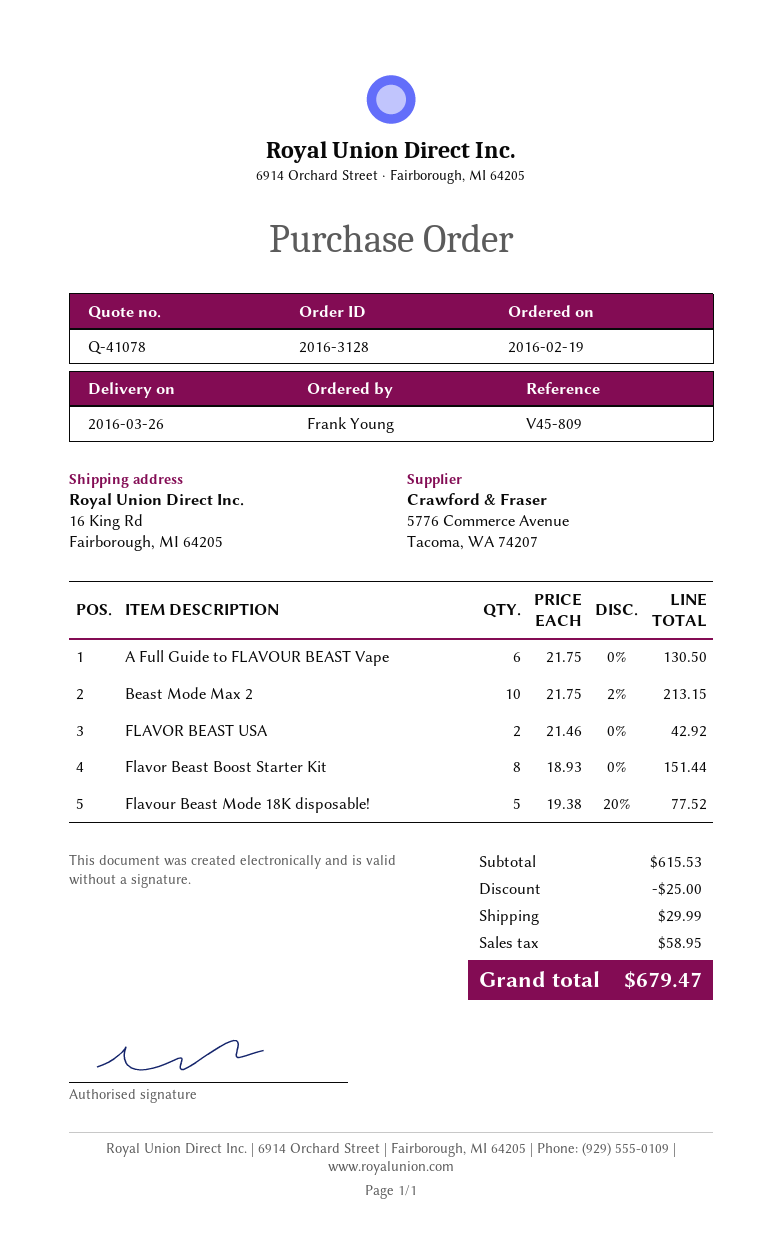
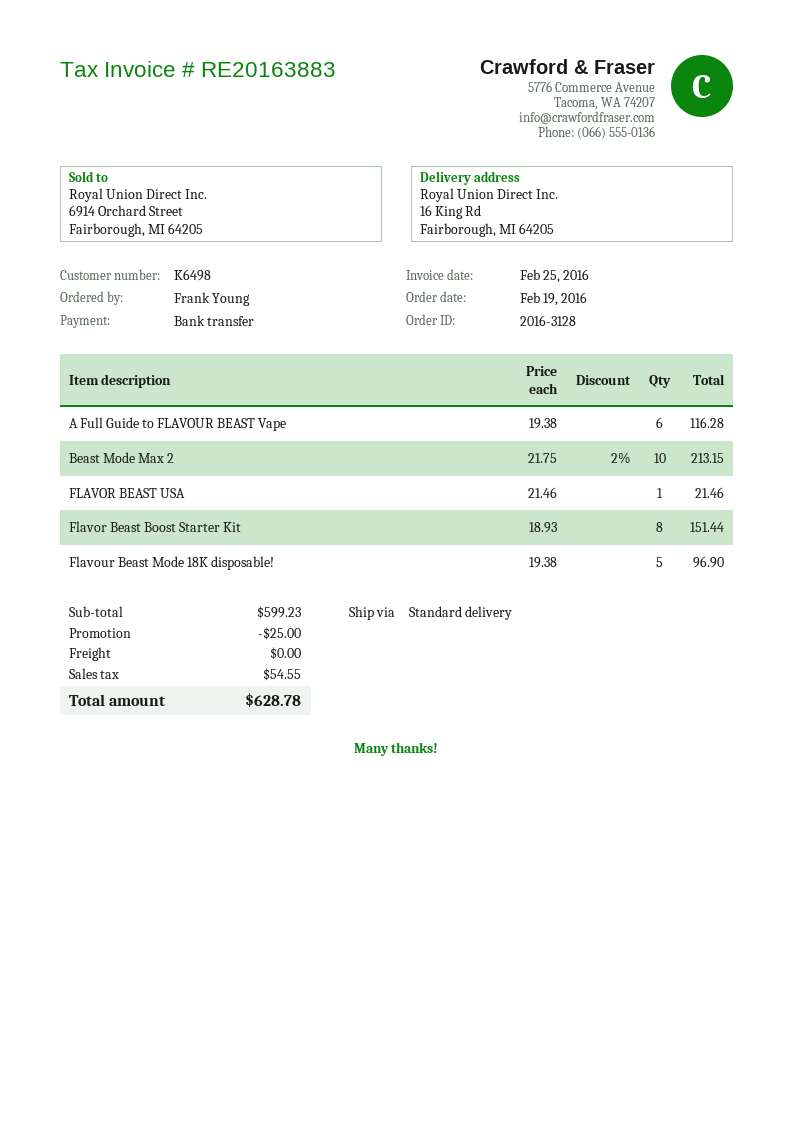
A Full Guide to FLAVOUR BEAST Vape: 6 x 21.75 = 130.50 -> 6 x 19.38 = 116.28
FLAVOR BEAST USA: 2 x 21.46 = 42.92 -> 1 x 21.46 = 21.46
Flavour Beast Mode 18K disposable!: 5 x 19.38 - 20% = 77.52 -> 5 x 19.38 = 96.90
subtotal: 615.53 -> 599.23
shipping: 29.99 -> 0.00
tax: 58.95 -> 54.55
total: 679.47 -> 628.78

